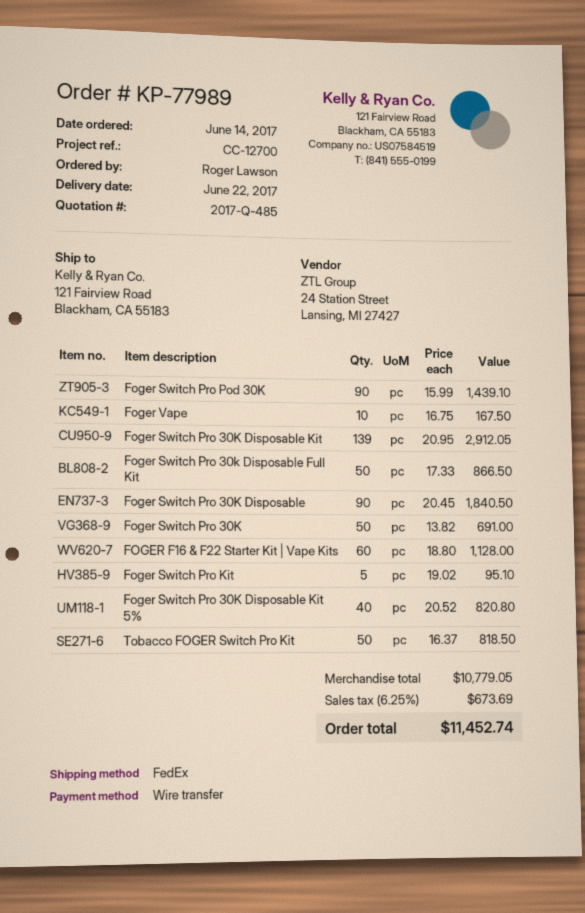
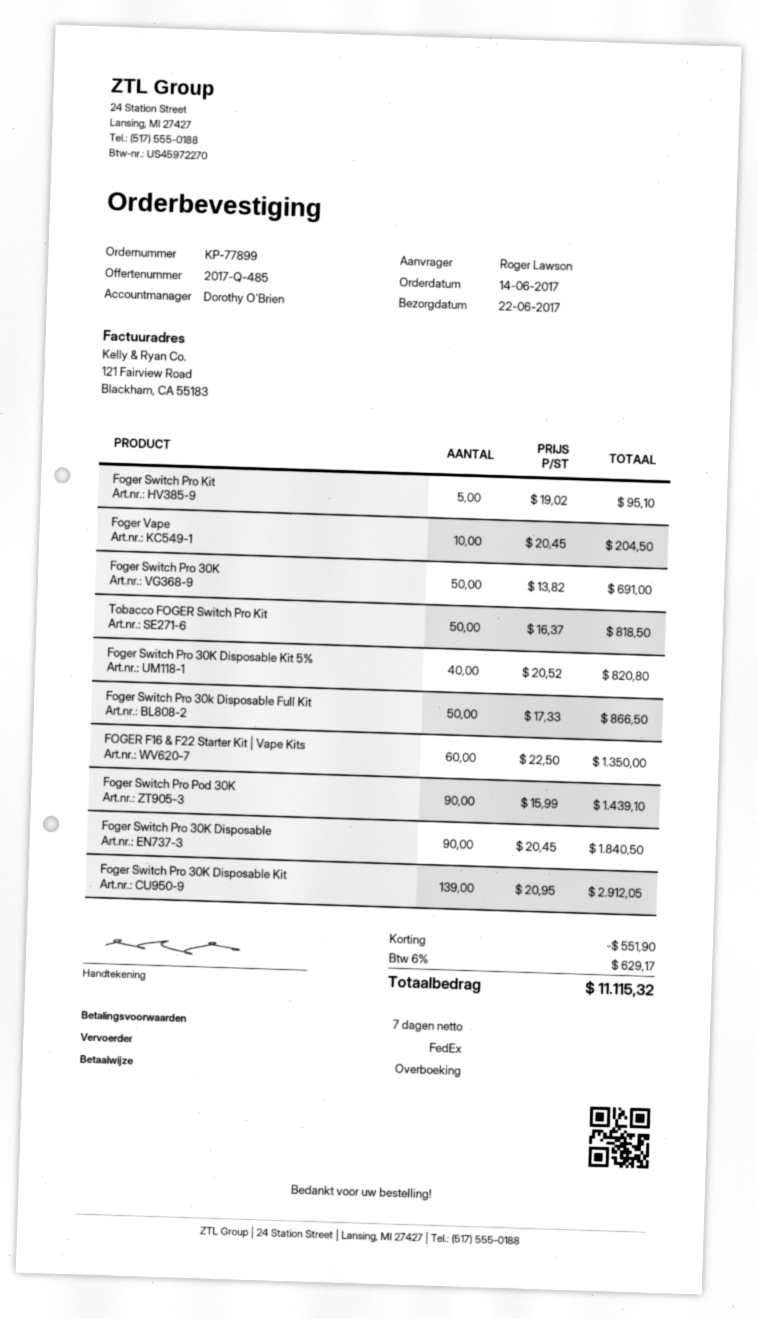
order number: KP-77989 -> KP-77899
Foger Vape: 10 x 16.75 = 167.50 -> 10 x 20.45 = 204.50
FOGER F16 & F22 Starter Kit | Vape Kits: 60 x 18.80 = 1128.00 -> 60 x 22.50 = 1350.00
discount: none -> 551.90
tax: 6.25% = 673.69 -> 6% = 629.17
total: 11452.74 -> 11115.32

